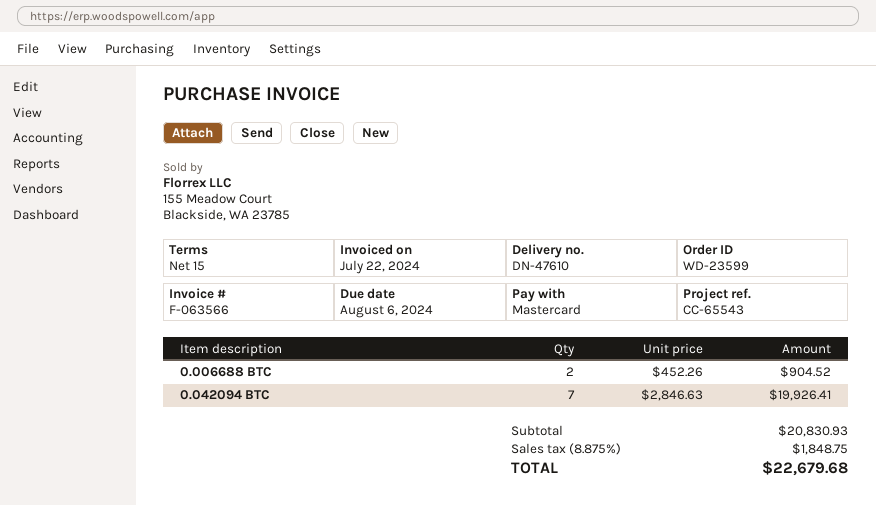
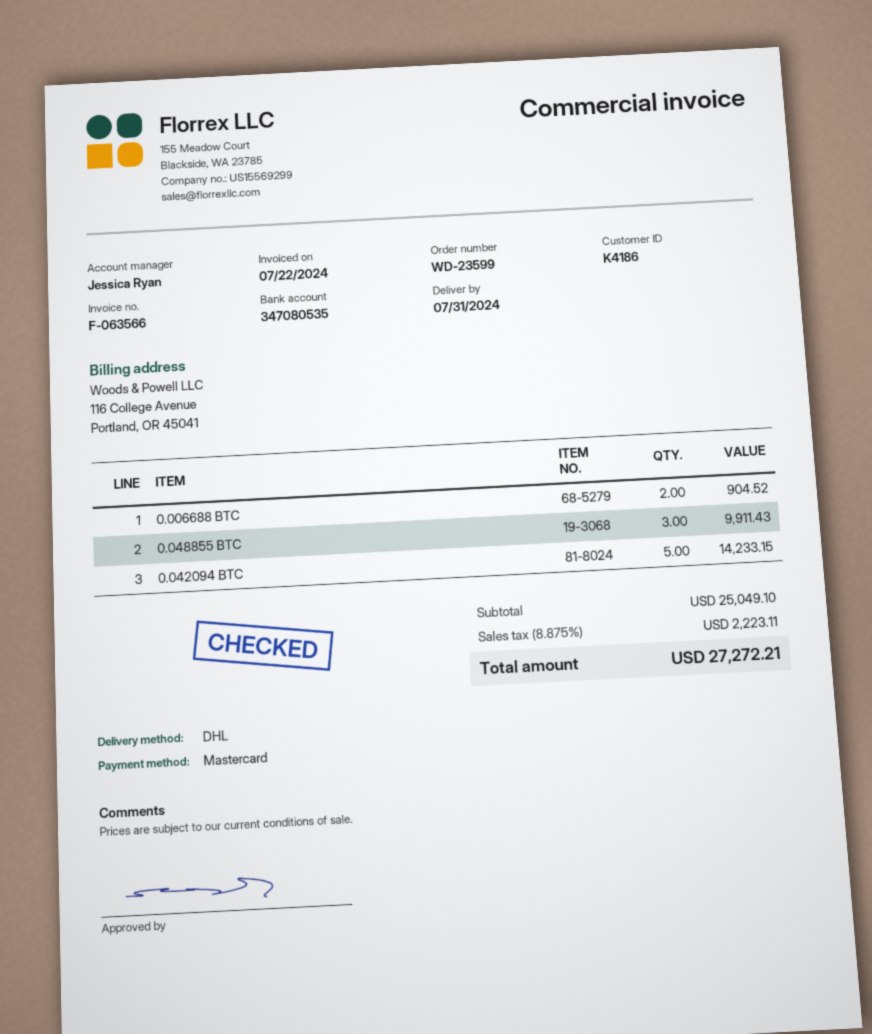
0.042094 BTC: 7 for 19926.41 -> 5 for 14233.15
0.048855 BTC: none -> 3 for 9911.43
subtotal: 20830.93 -> 25049.10
tax: 8.875% = 1848.75 -> 8.875% = 2223.11
total: 22679.68 -> 27272.21

